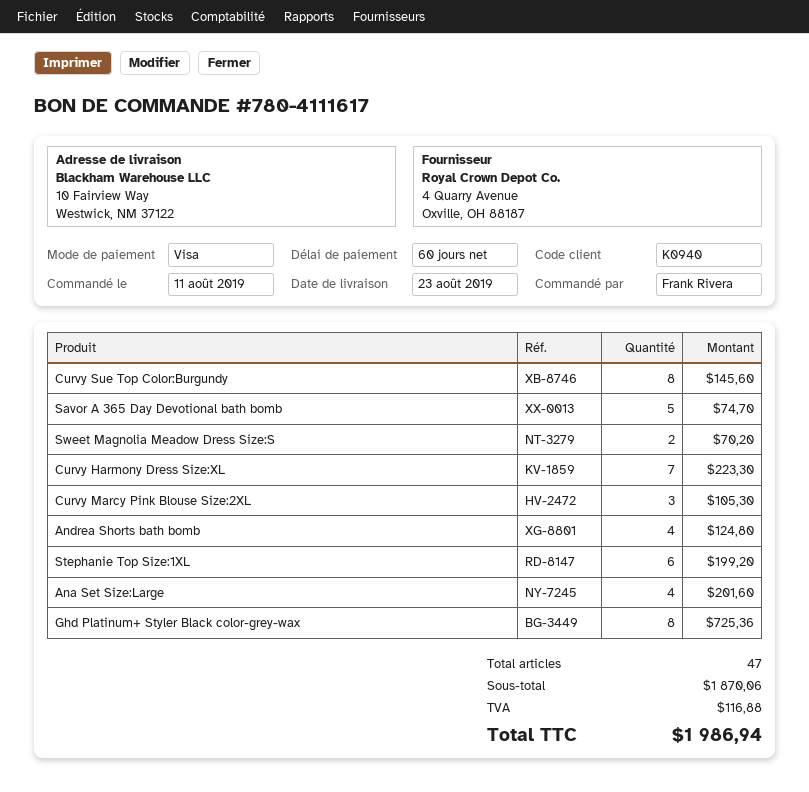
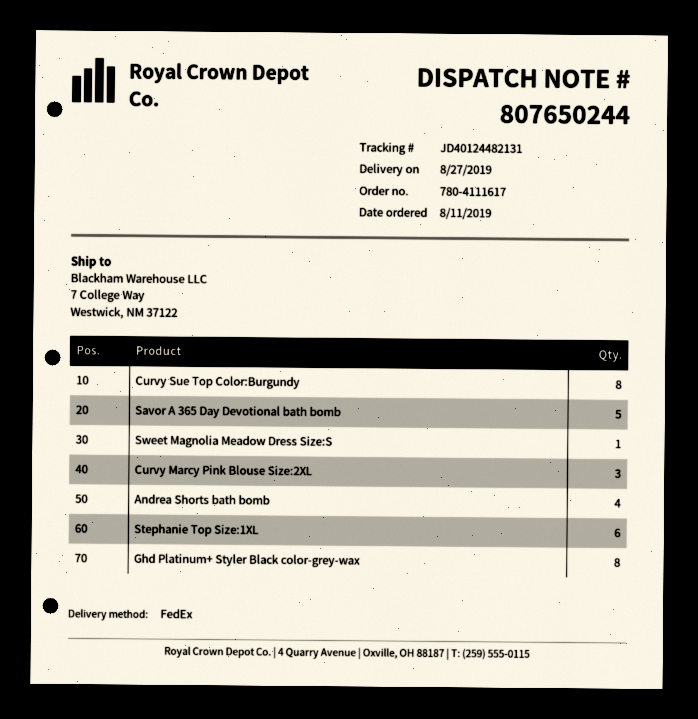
delivery date: 2019-08-23 -> 2019-08-27
ship to: 10 Fairview Way, Westwick, NM 37122 -> 7 College Way, Westwick, NM 37122
Sweet Magnolia Meadow Dress Size:S: 2 -> 1
Curvy Harmony Dress Size:XL: 7 -> none
Ana Set Size:Large: 4 -> none

